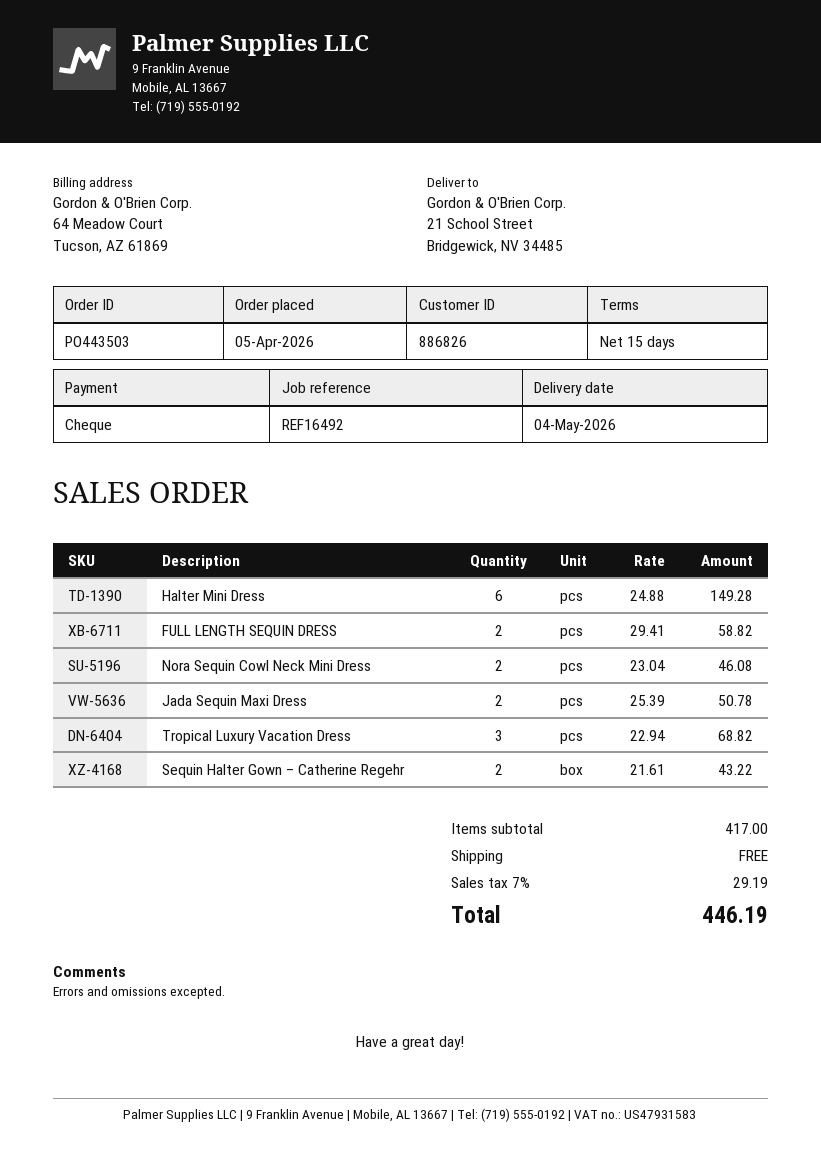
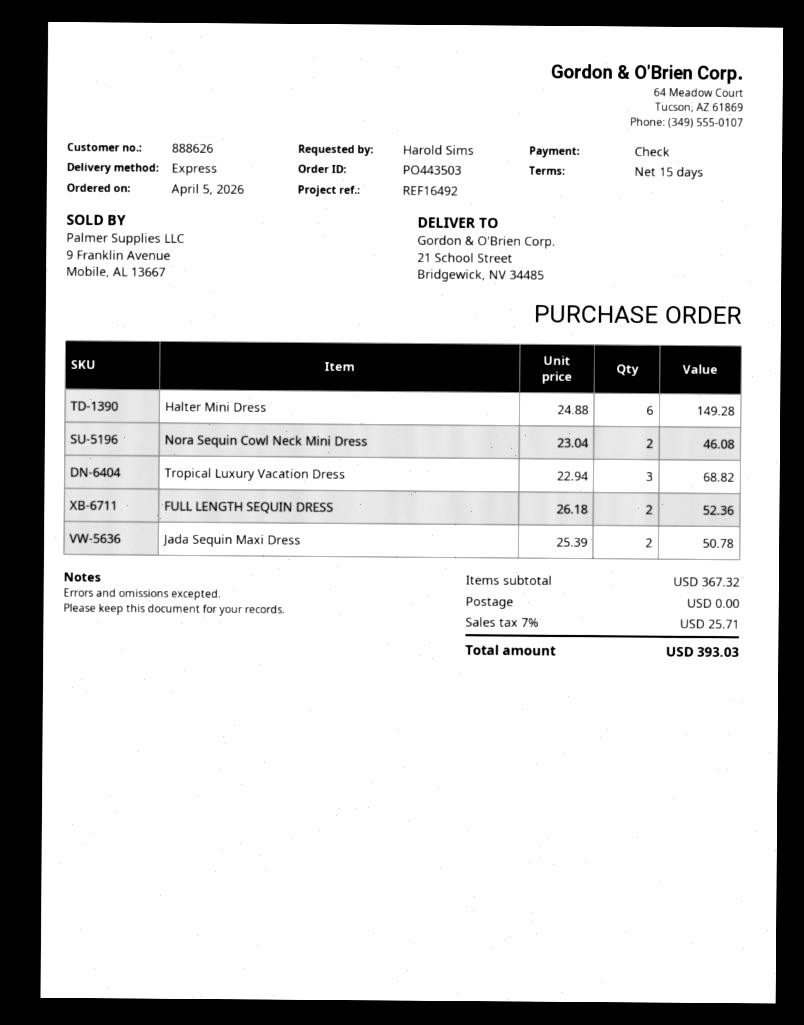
customer number: 886826 -> 888626
FULL LENGTH SEQUIN DRESS: 2 x 29.41 = 58.82 -> 2 x 26.18 = 52.36
Sequin Halter Gown – Catherine Regehr: 2 x 21.61 = 43.22 -> none
subtotal: 417.00 -> 367.32
tax: 7% = 29.19 -> 7% = 25.71
total: 446.19 -> 393.03

